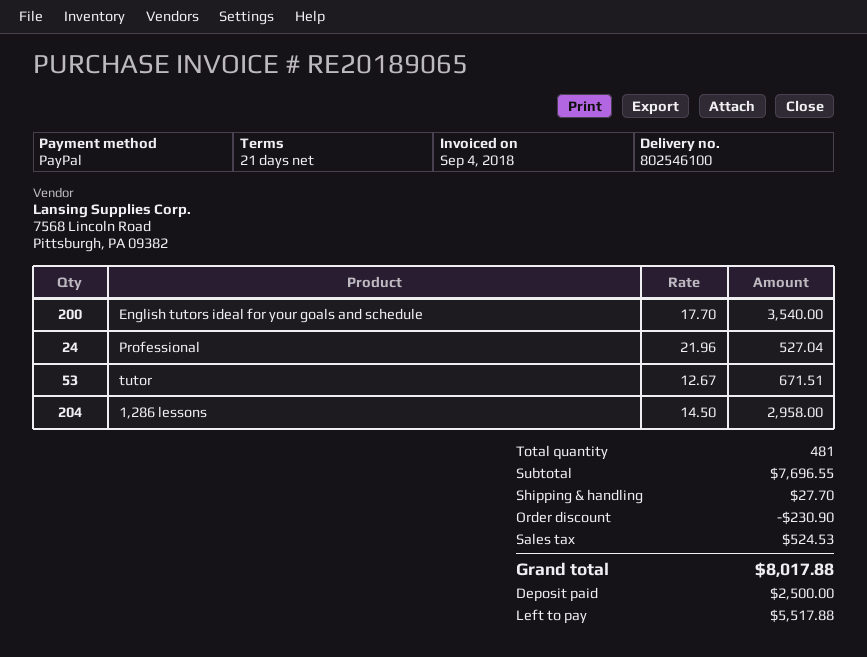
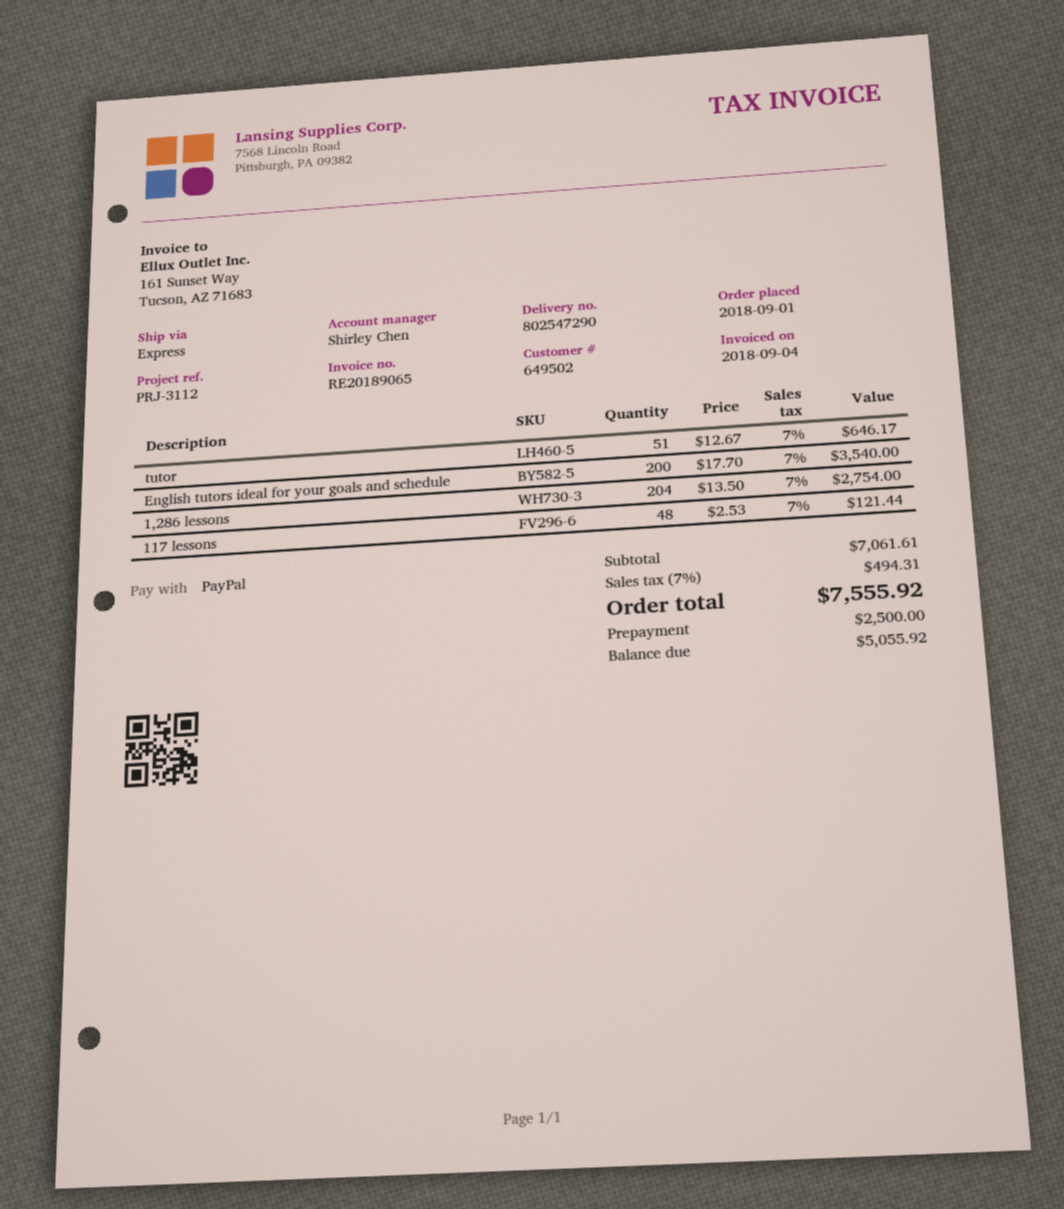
delivery note number: 802546100 -> 802547290
Professional: 24 x 21.96 = 527.04 -> none
tutor: 53 x 12.67 = 671.51 -> 51 x 12.67 = 646.17
1,286 lessons: 204 x 14.50 = 2958.00 -> 204 x 13.50 = 2754.00
117 lessons: none -> 48 x 2.53 = 121.44
subtotal: 7696.55 -> 7061.61
discount: 230.90 -> none
shipping: 27.70 -> none
tax: 524.53 -> 494.31
total: 8017.88 -> 7555.92
balance: 5517.88 -> 5055.92

